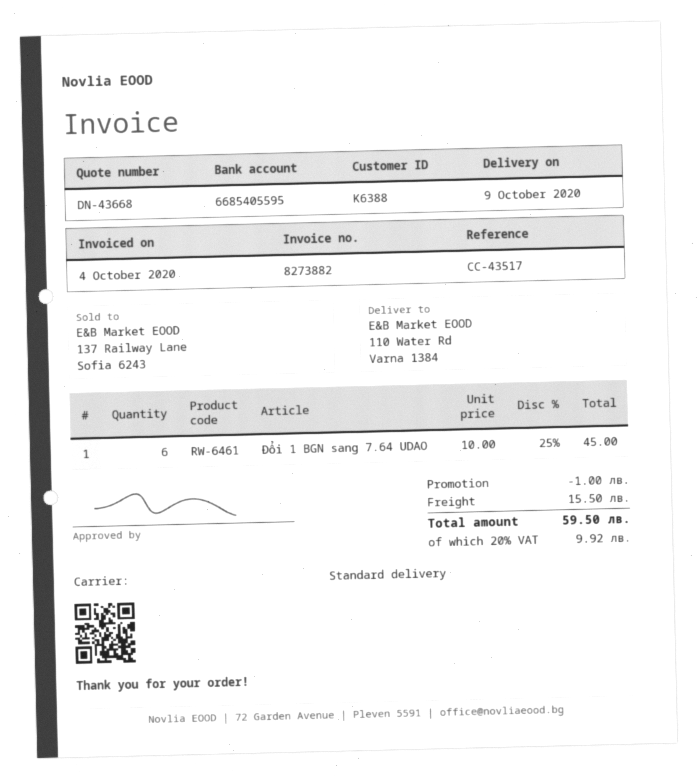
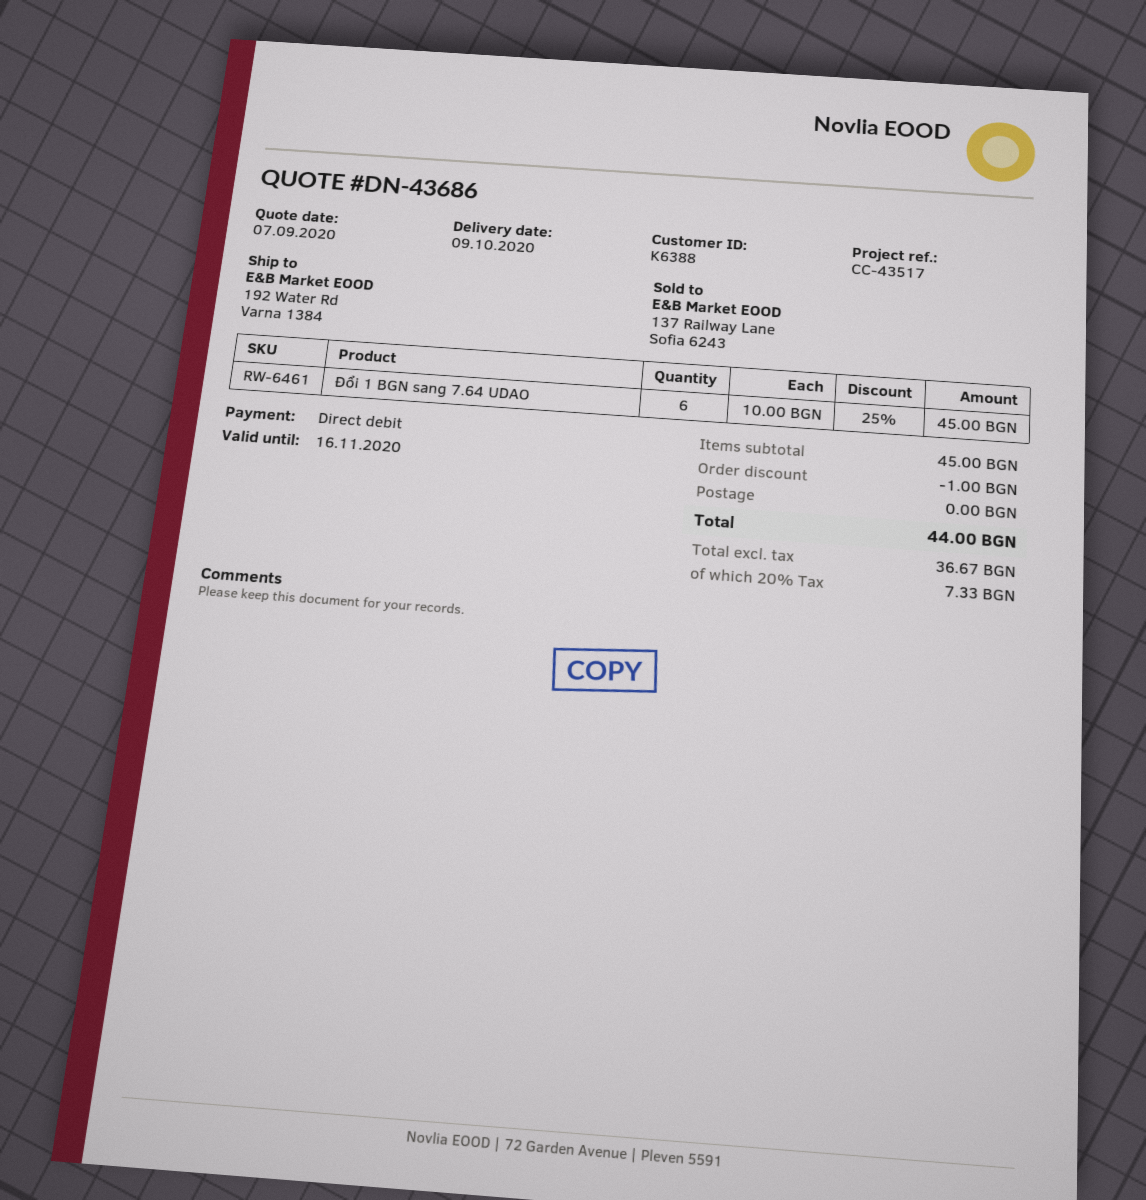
quote number: DN-43668 -> DN-43686
ship to: 110 Water Rd, Varna 1384 -> 192 Water Rd, Varna 1384
shipping: 15.50 -> 0.00
tax: 20% = 9.92 -> 20% = 7.33
total: 59.50 -> 44.00

